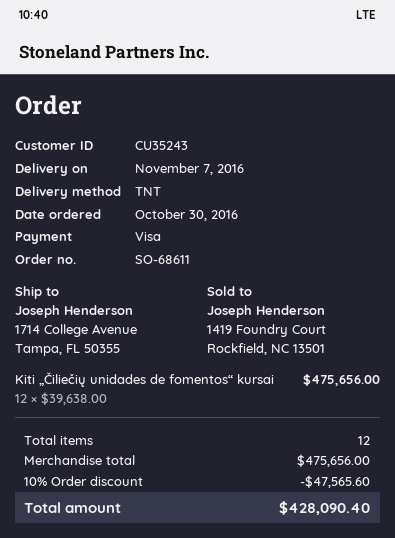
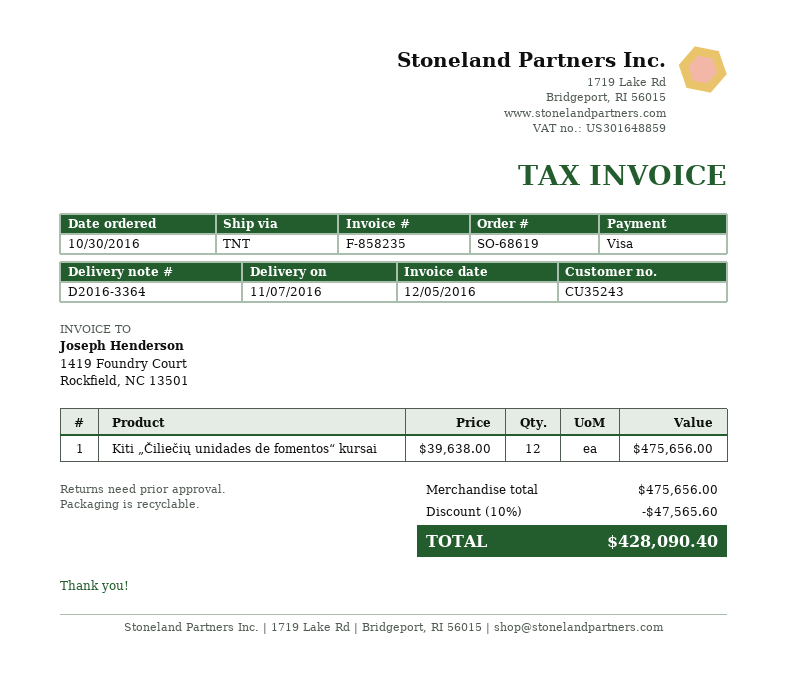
order number: SO-68611 -> SO-68619

